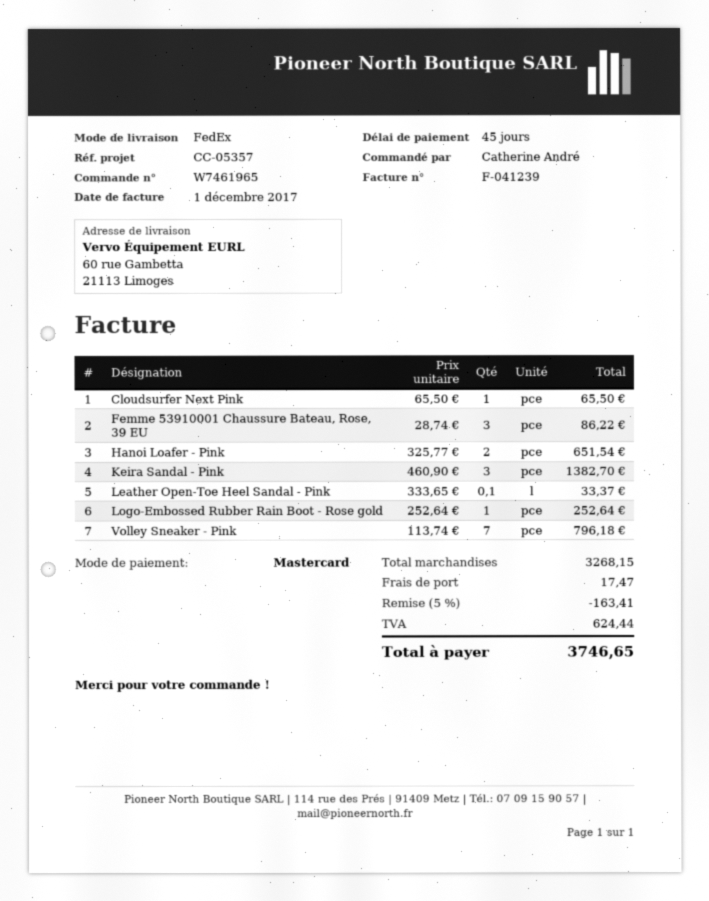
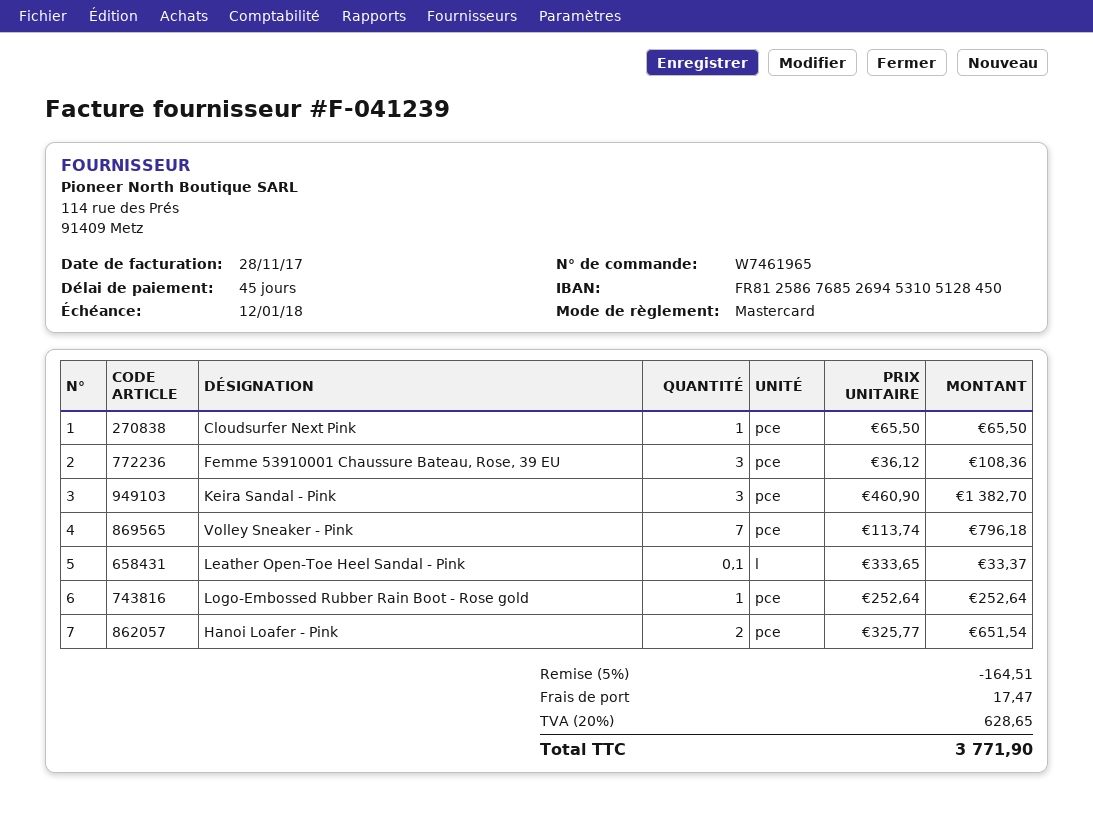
invoice date: 2017-12-01 -> 2017-11-28
Femme 53910001 Chaussure Bateau, Rose, 39 EU: 3 x 28.74 = 86.22 -> 3 x 36.12 = 108.36
discount: 5% = 163.41 -> 5% = 164.51
tax: 624.44 -> 628.65
total: 3746.65 -> 3771.90

